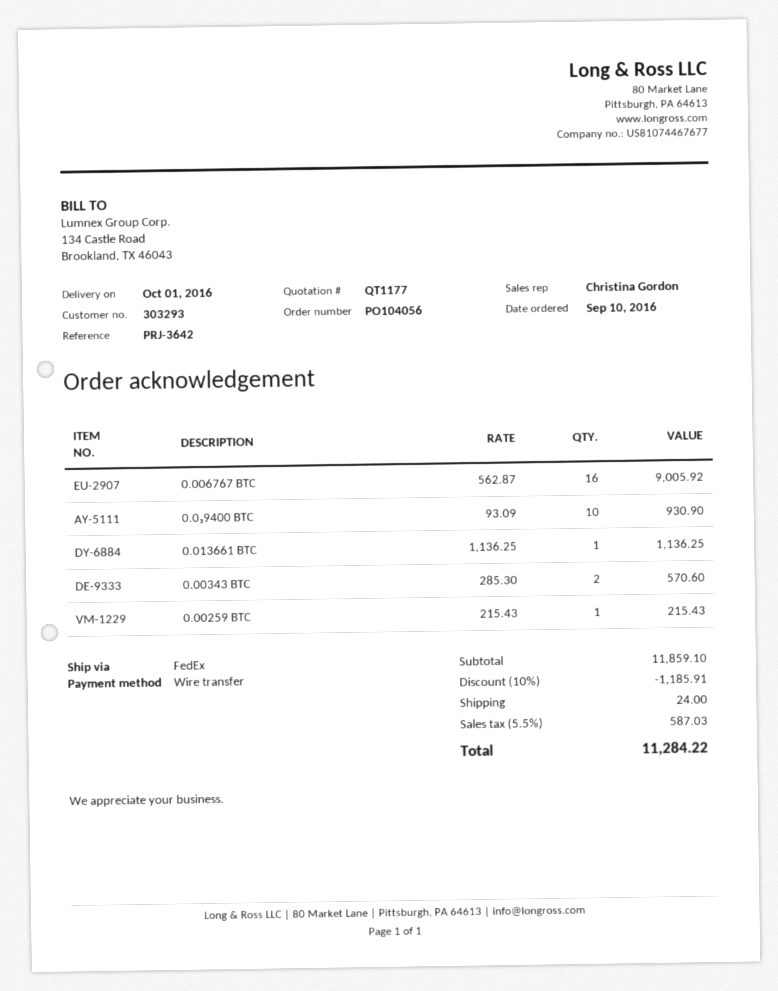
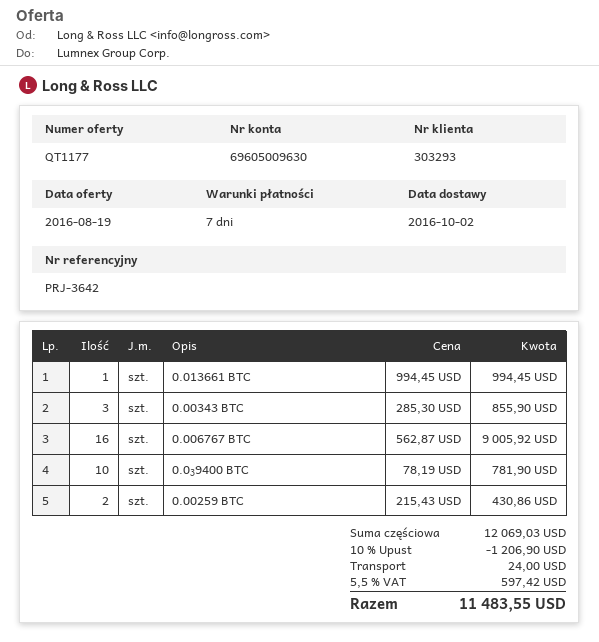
delivery date: 2016-10-01 -> 2016-10-02
0.0₃9400 BTC: 10 x 93.09 = 930.90 -> 10 x 78.19 = 781.90
0.013661 BTC: 1 x 1136.25 = 1136.25 -> 1 x 994.45 = 994.45
0.00343 BTC: 2 x 285.30 = 570.60 -> 3 x 285.30 = 855.90
0.00259 BTC: 1 x 215.43 = 215.43 -> 2 x 215.43 = 430.86
subtotal: 11859.10 -> 12069.03
discount: 10% = 1185.91 -> 10% = 1206.90
tax: 5.5% = 587.03 -> 5.5% = 597.42
total: 11284.22 -> 11483.55

